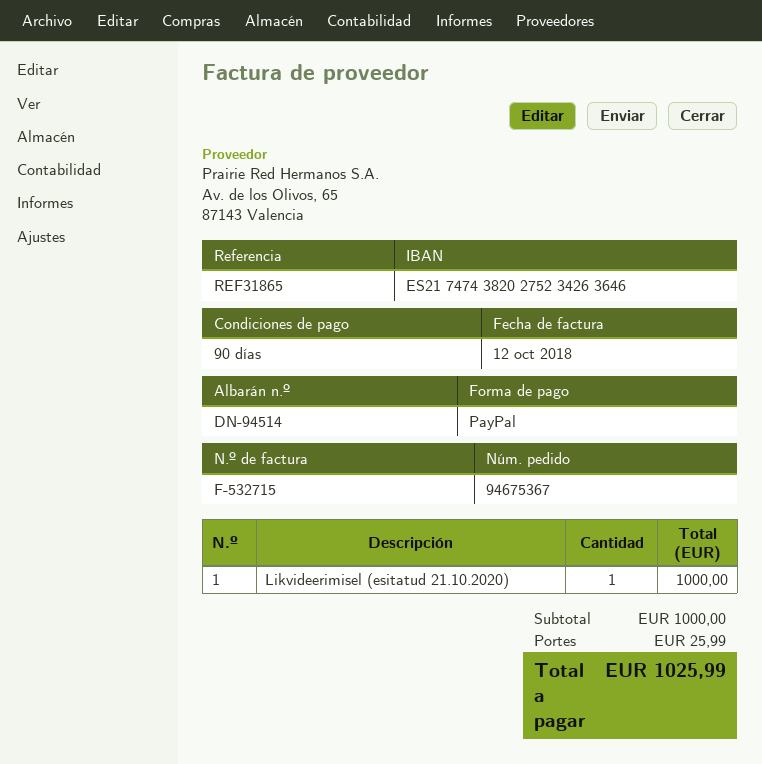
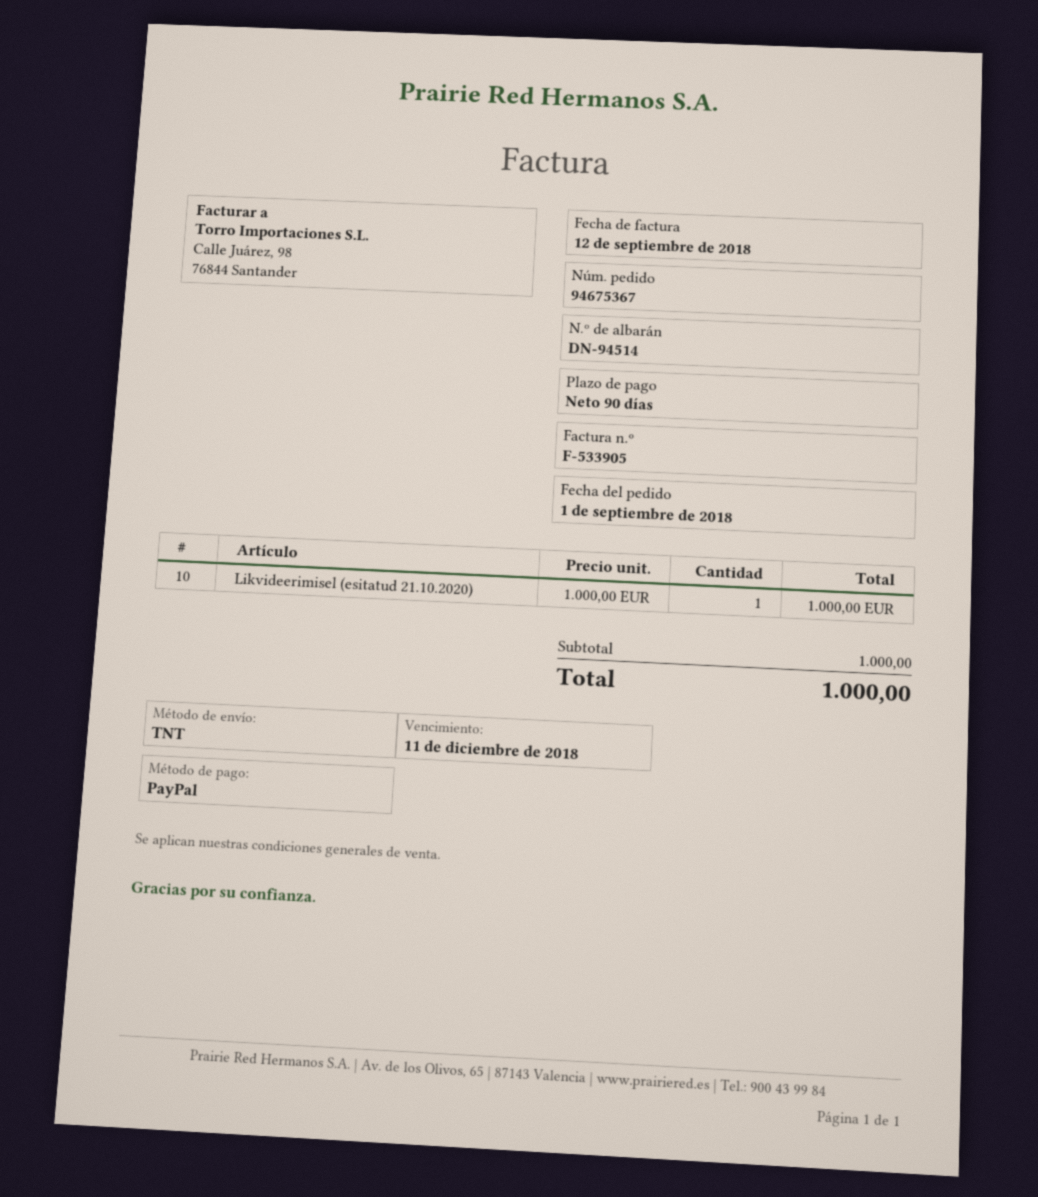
invoice number: F-532715 -> F-533905
invoice date: 2018-10-12 -> 2018-09-12
shipping: 25.99 -> none
total: 1025.99 -> 1000.00

